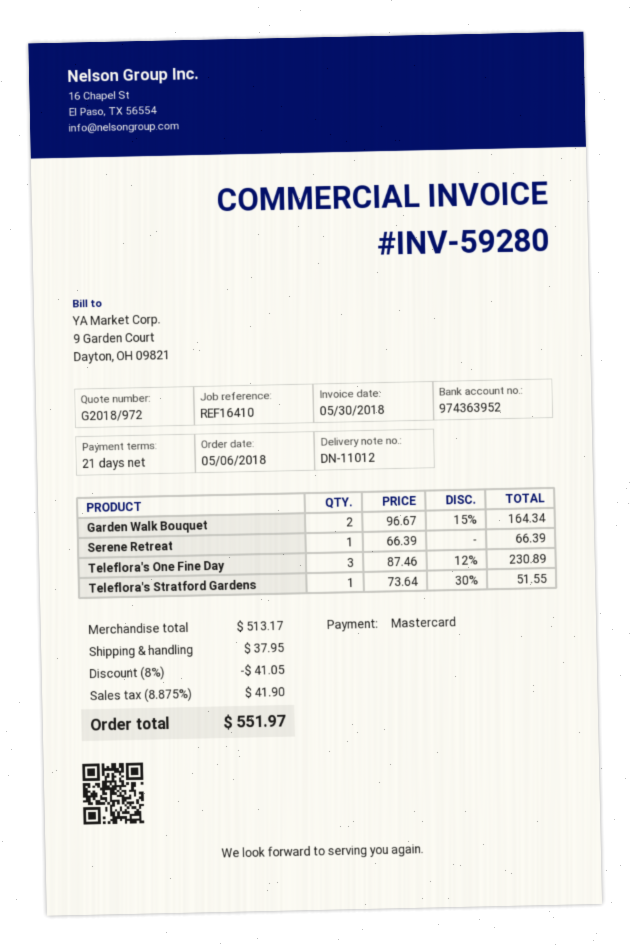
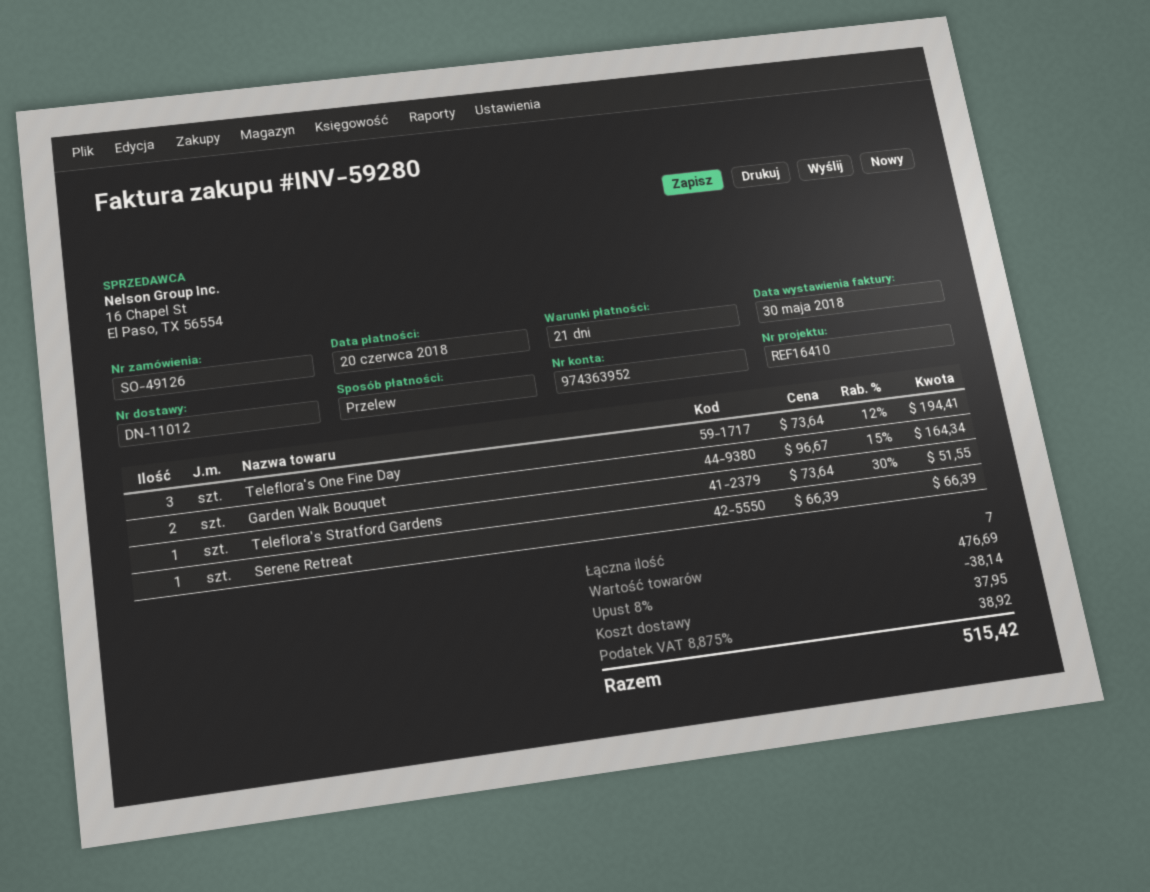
payment method: Mastercard -> bank transfer
Teleflora's One Fine Day: 3 x 87.46 - 12% = 230.89 -> 3 x 73.64 - 12% = 194.41
subtotal: 513.17 -> 476.69
discount: 8% = 41.05 -> 8% = 38.14
tax: 8.875% = 41.90 -> 8.875% = 38.92
total: 551.97 -> 515.42

